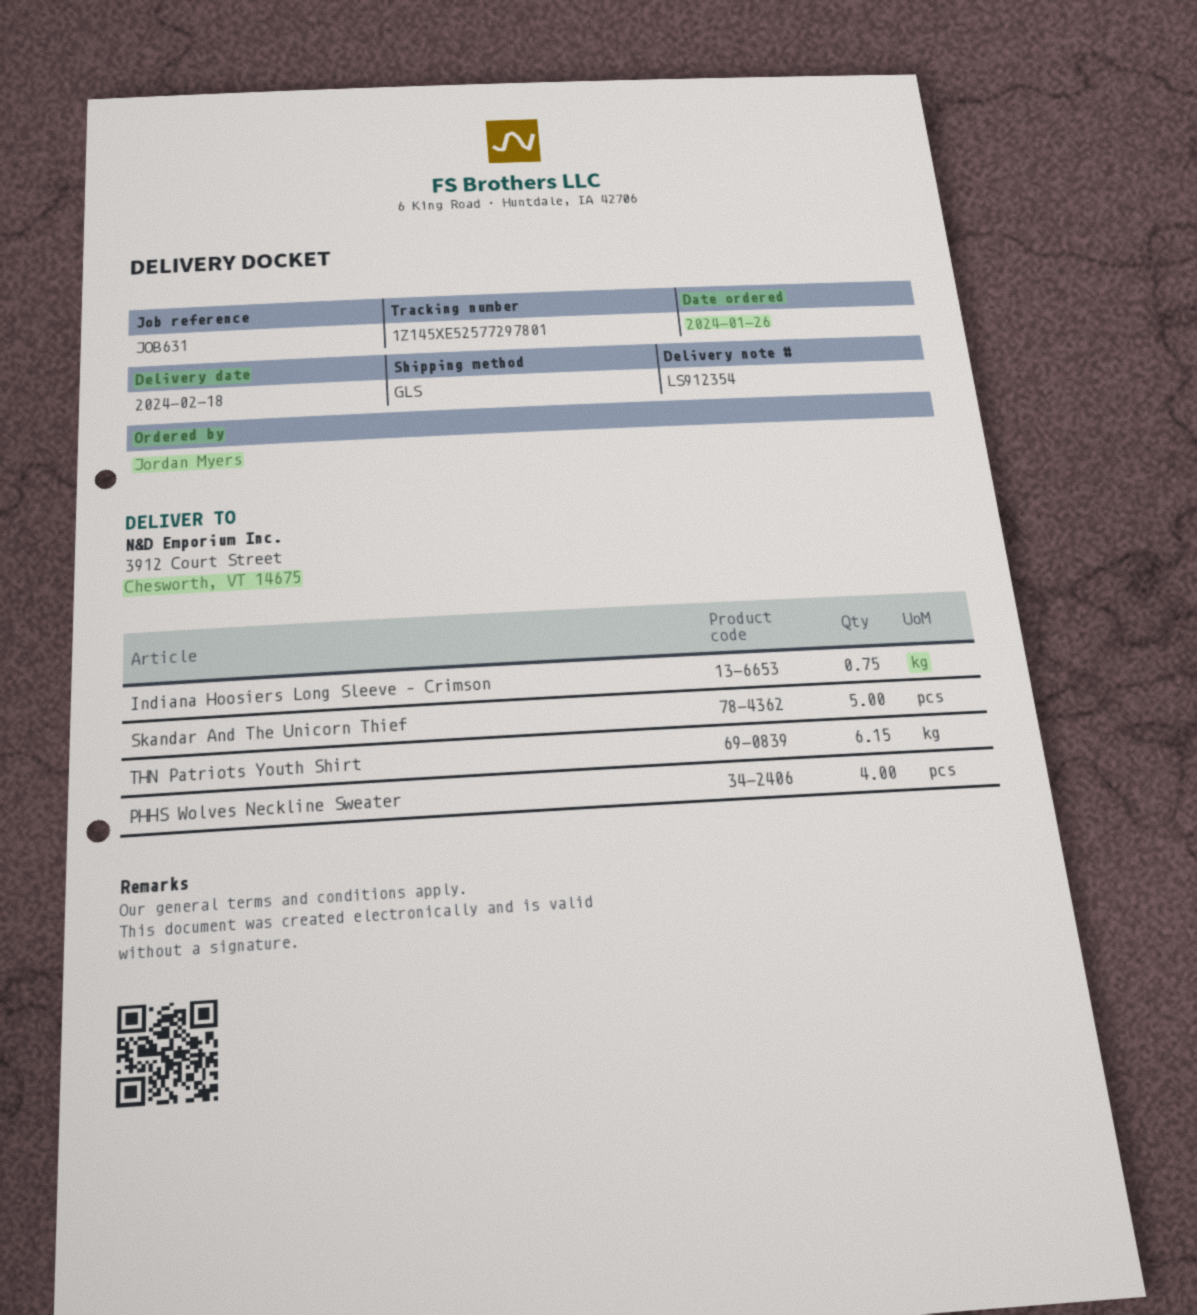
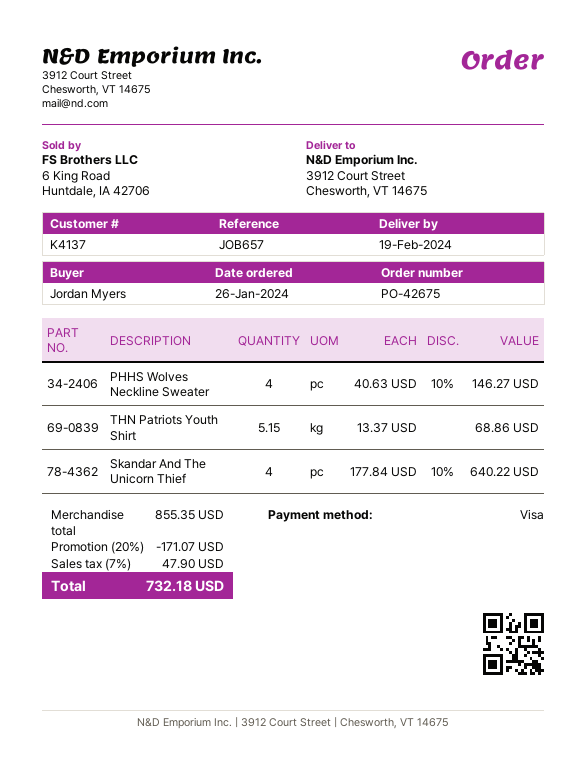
delivery date: 2024-02-18 -> 2024-02-19
reference: JOB631 -> JOB657
Indiana Hoosiers Long Sleeve – Crimson: 0.75 -> none
Skandar And The Unicorn Thief: 5 -> 4
THN Patriots Youth Shirt: 6.15 -> 5.15

